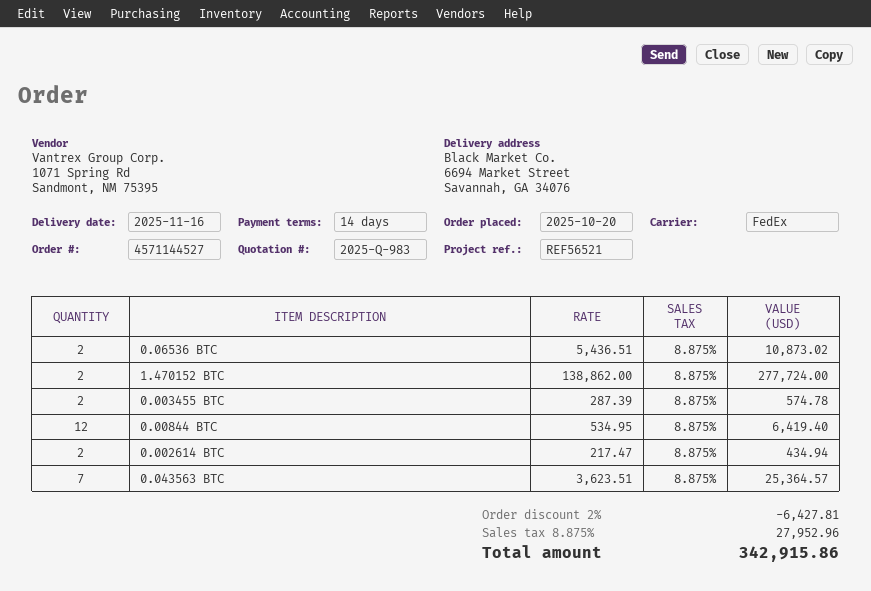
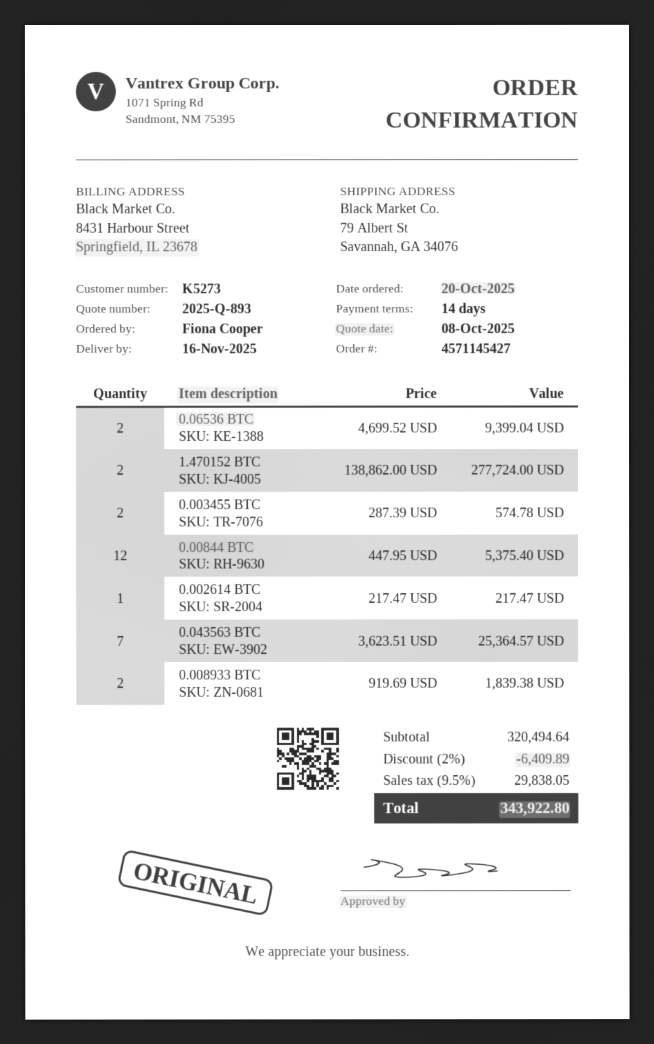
quote number: 2025-Q-983 -> 2025-Q-893
order number: 4571144527 -> 4571145427
ship to: 6694 Market Street, Savannah, GA 34076 -> 79 Albert St, Savannah, GA 34076
0.06536 BTC: 2 x 5436.51 = 10873.02 -> 2 x 4699.52 = 9399.04
0.00844 BTC: 12 x 534.95 = 6419.40 -> 12 x 447.95 = 5375.40
0.002614 BTC: 2 x 217.47 = 434.94 -> 1 x 217.47 = 217.47
0.008933 BTC: none -> 2 x 919.69 = 1839.38
discount: 2% = 6427.81 -> 2% = 6409.89
tax: 8.875% = 27952.96 -> 9.5% = 29838.05
total: 342915.86 -> 343922.80

